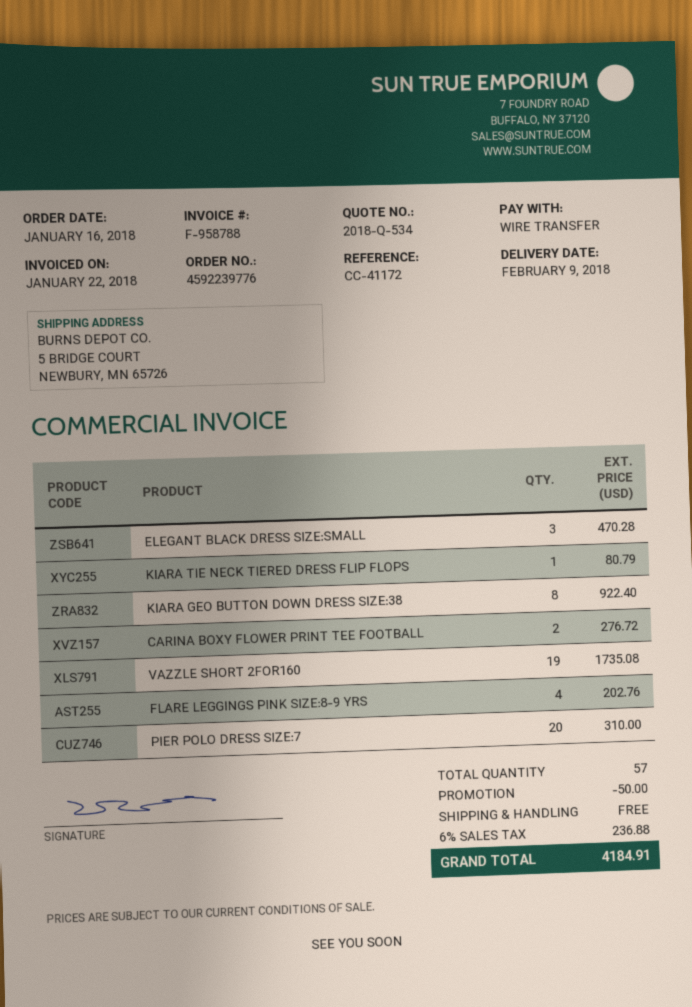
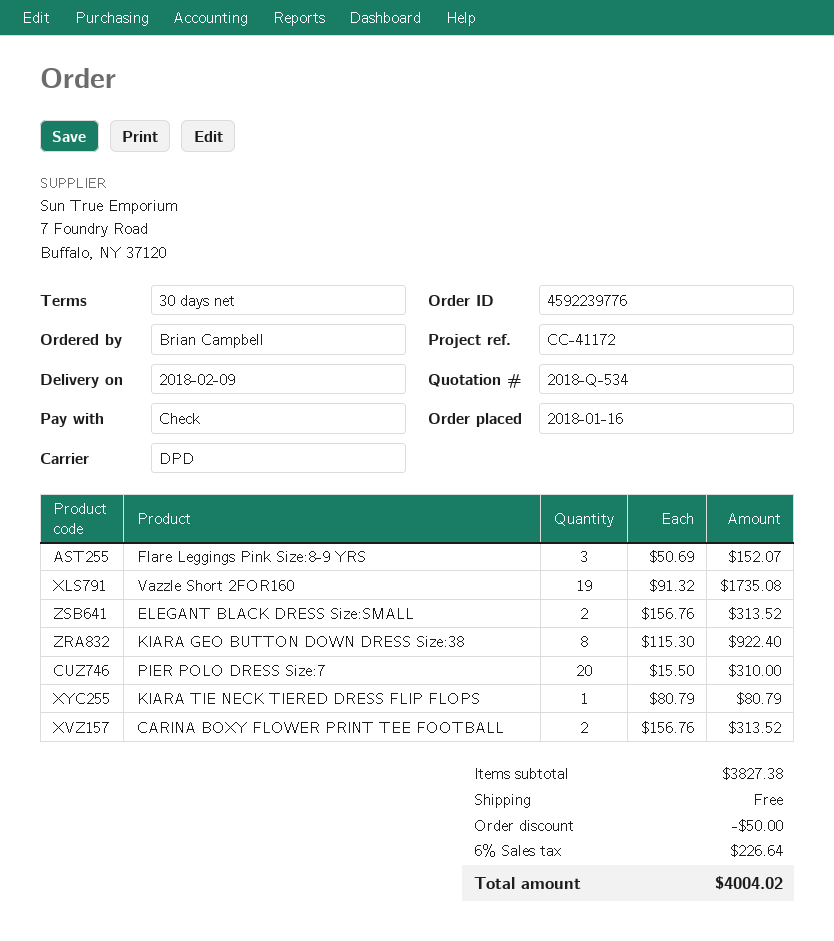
payment method: bank transfer -> cheque
ELEGANT BLACK DRESS SIZE:SMALL: 3 for 470.28 -> 2 for 313.52
CARINA BOXY FLOWER PRINT TEE FOOTBALL: 2 for 276.72 -> 2 for 313.52
FLARE LEGGINGS PINK SIZE:8-9 YRS: 4 for 202.76 -> 3 for 152.07
tax: 6% = 236.88 -> 6% = 226.64
total: 4184.91 -> 4004.02

